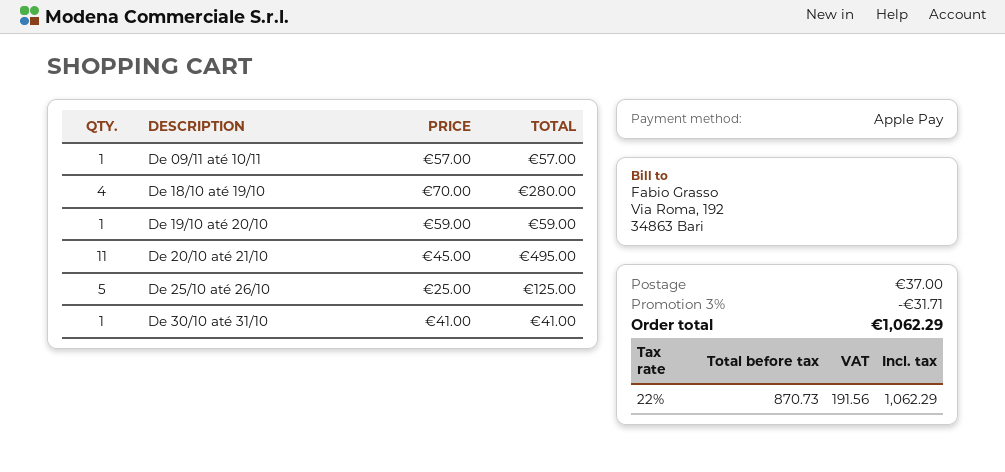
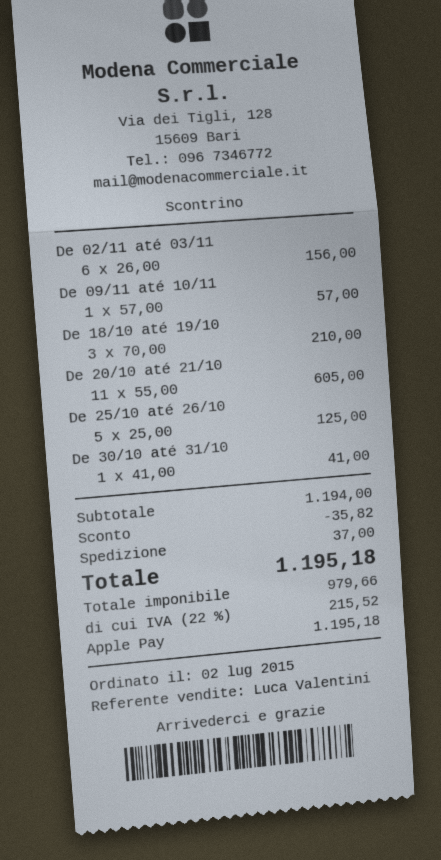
De 18/10 até 19/10: 4 x 70.00 = 280.00 -> 3 x 70.00 = 210.00
De 19/10 até 20/10: 1 x 59.00 = 59.00 -> none
De 20/10 até 21/10: 11 x 45.00 = 495.00 -> 11 x 55.00 = 605.00
De 02/11 até 03/11: none -> 6 x 26.00 = 156.00
discount: 31.71 -> 35.82
net: 870.73 -> 979.66
tax: 22% = 191.56 -> 22% = 215.52
total: 1062.29 -> 1195.18

